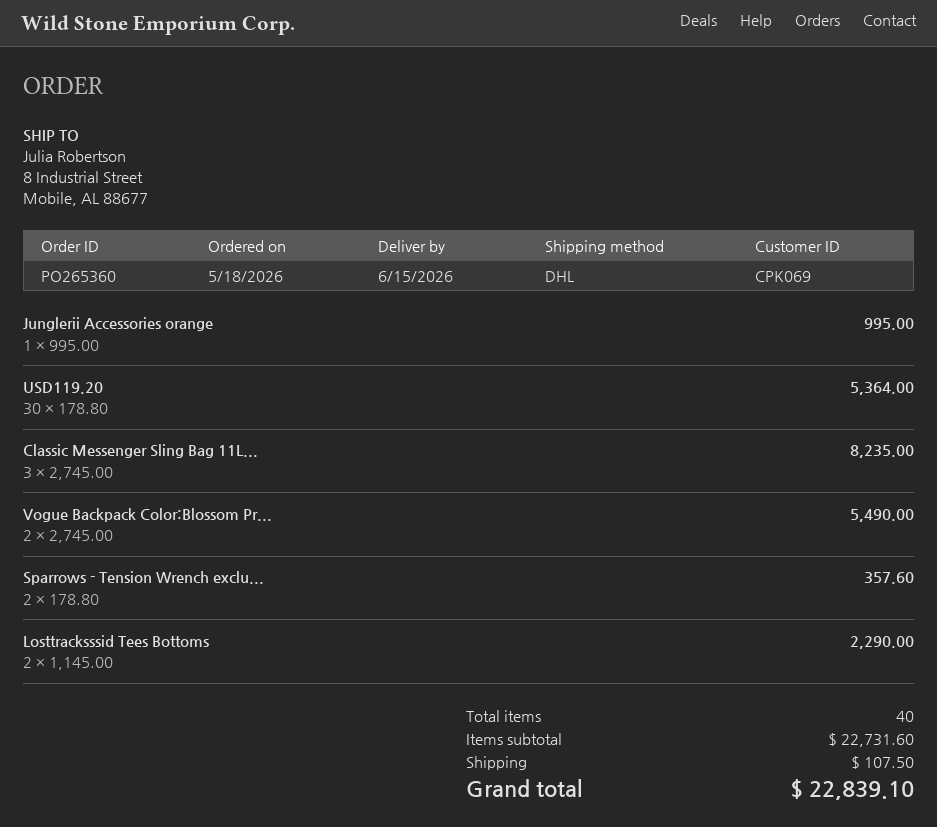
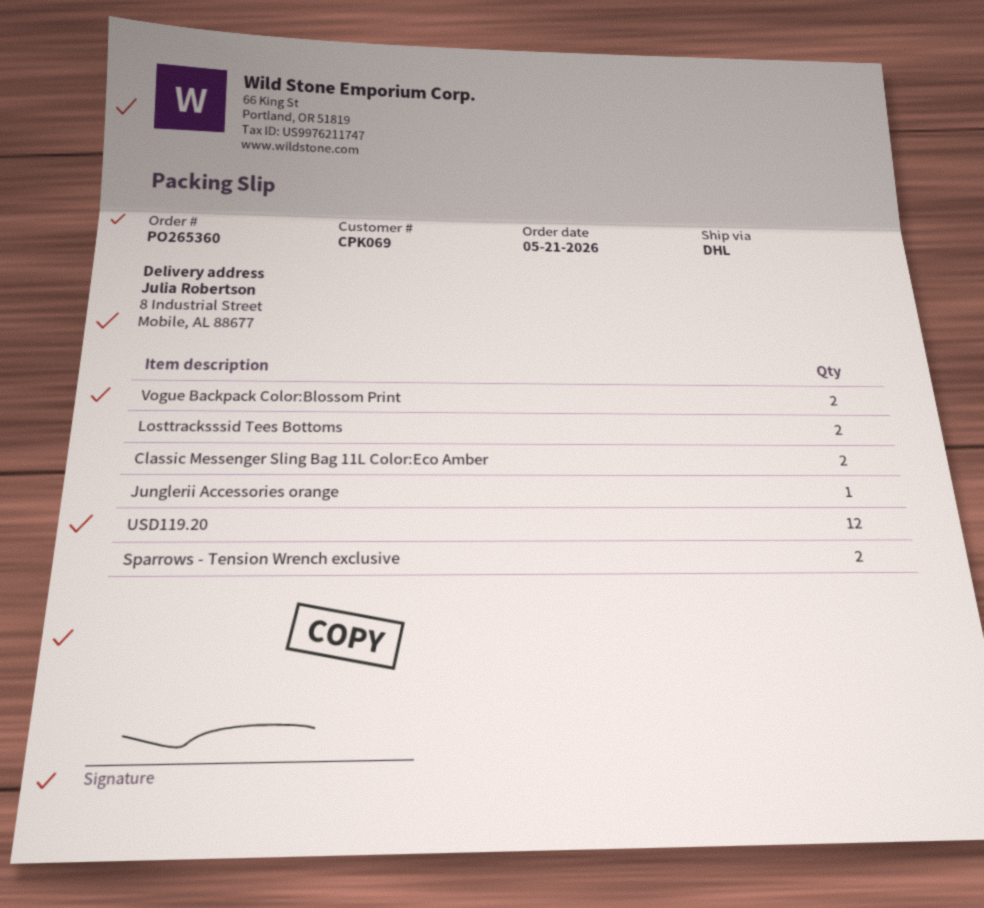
order date: 2026-05-18 -> 2026-05-21
USD119.20: 30 -> 12
Classic Messenger Sling Bag 11L...: 3 -> 2

